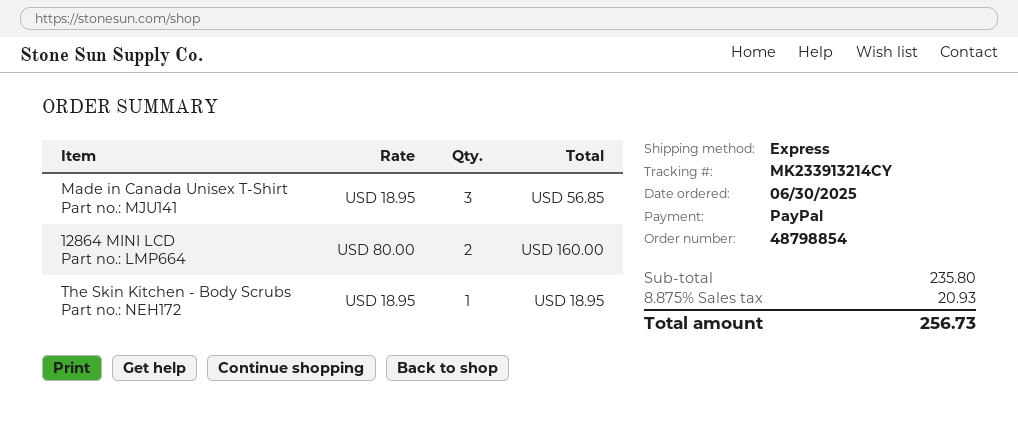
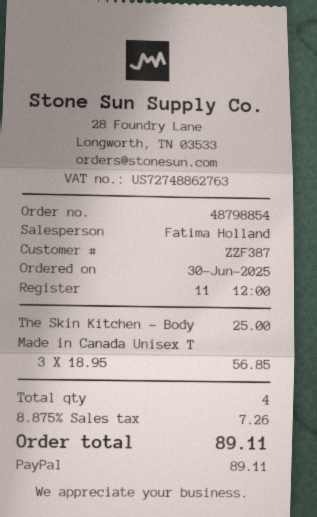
12864 MINI LCD: 2 x 80.00 = 160.00 -> none
The Skin Kitchen - Body Scrubs: 1 x 18.95 = 18.95 -> 1 x 25.00 = 25.00
tax: 8.875% = 20.93 -> 8.875% = 7.26
total: 256.73 -> 89.11

